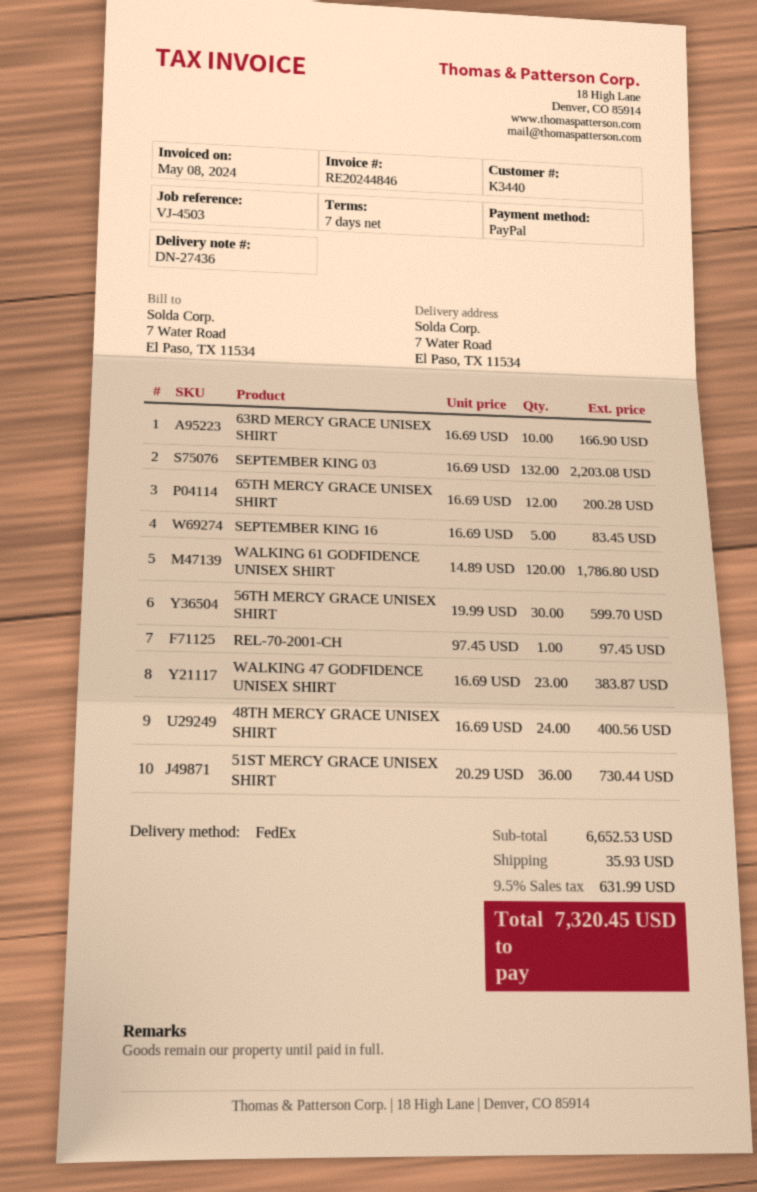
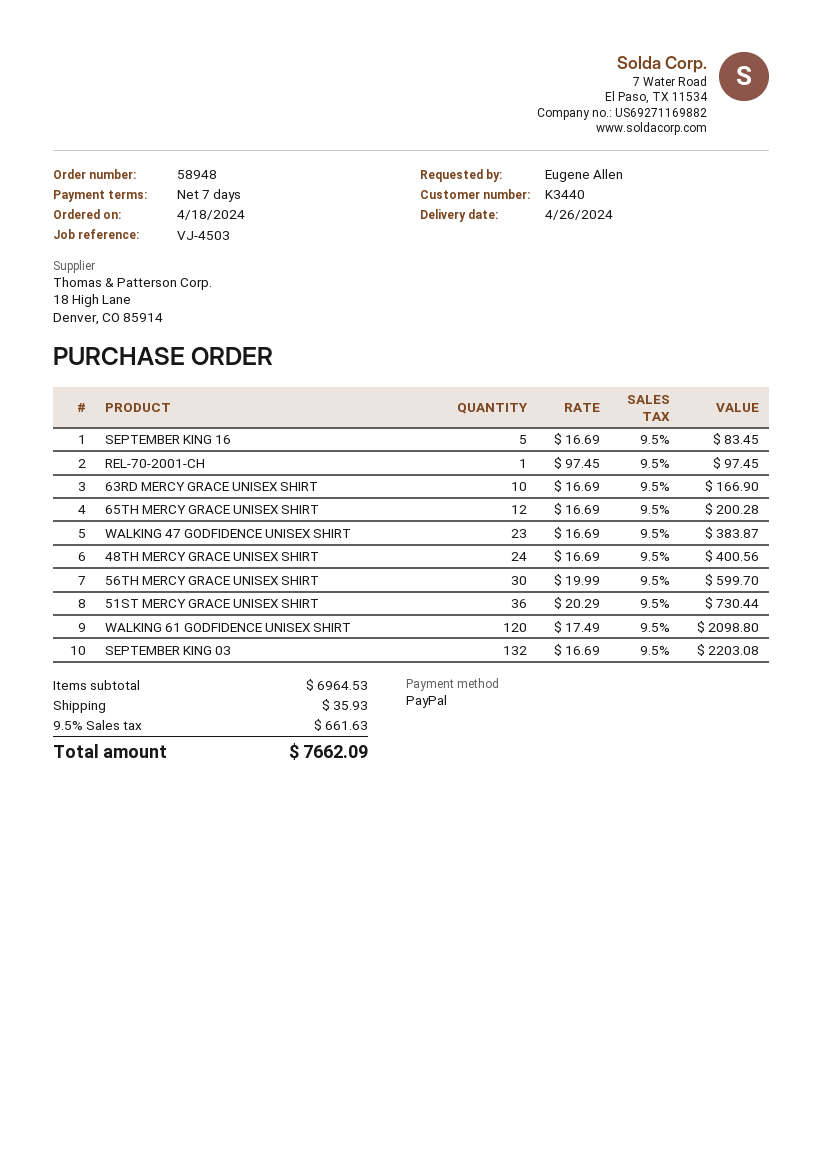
WALKING 61 GODFIDENCE UNISEX SHIRT: 120 x 14.89 = 1786.80 -> 120 x 17.49 = 2098.80
subtotal: 6652.53 -> 6964.53
tax: 9.5% = 631.99 -> 9.5% = 661.63
total: 7320.45 -> 7662.09

